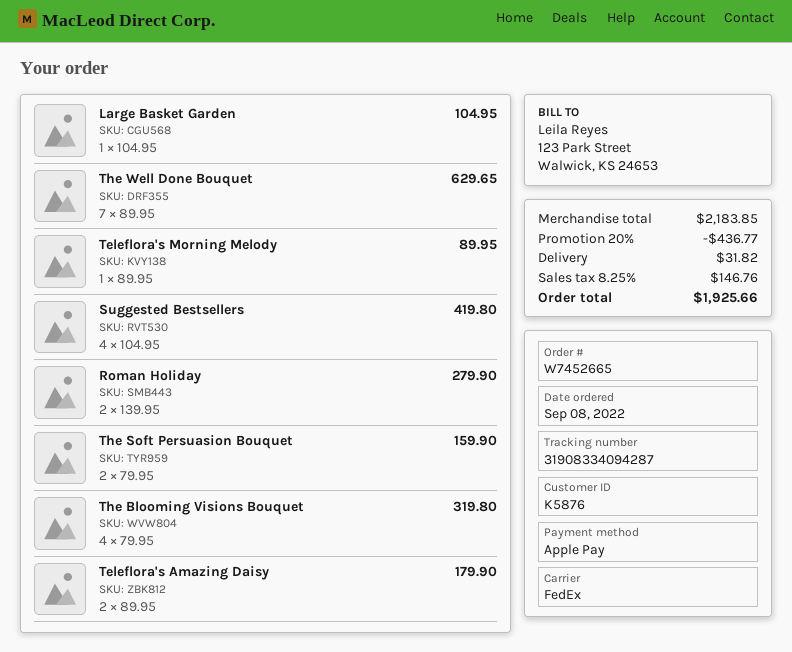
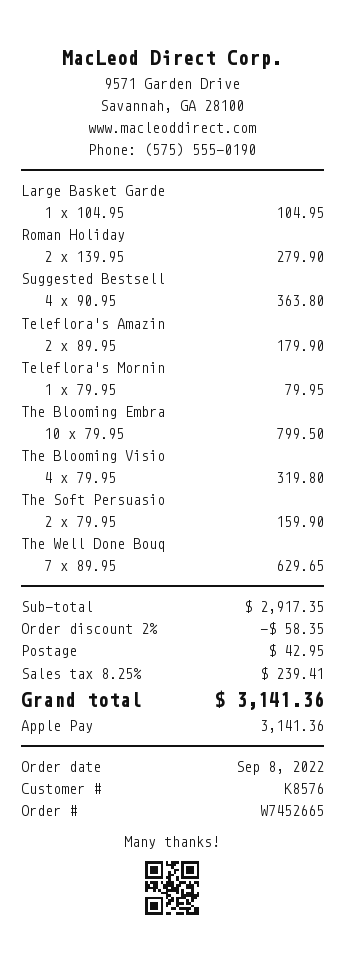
customer number: K5876 -> K8576
Teleflora's Morning Melody: 1 x 89.95 = 89.95 -> 1 x 79.95 = 79.95
Suggested Bestsellers: 4 x 104.95 = 419.80 -> 4 x 90.95 = 363.80
The Blooming Embra: none -> 10 x 79.95 = 799.50
subtotal: 2183.85 -> 2917.35
discount: 20% = 436.77 -> 2% = 58.35
shipping: 31.82 -> 42.95
tax: 8.25% = 146.76 -> 8.25% = 239.41
total: 1925.66 -> 3141.36

